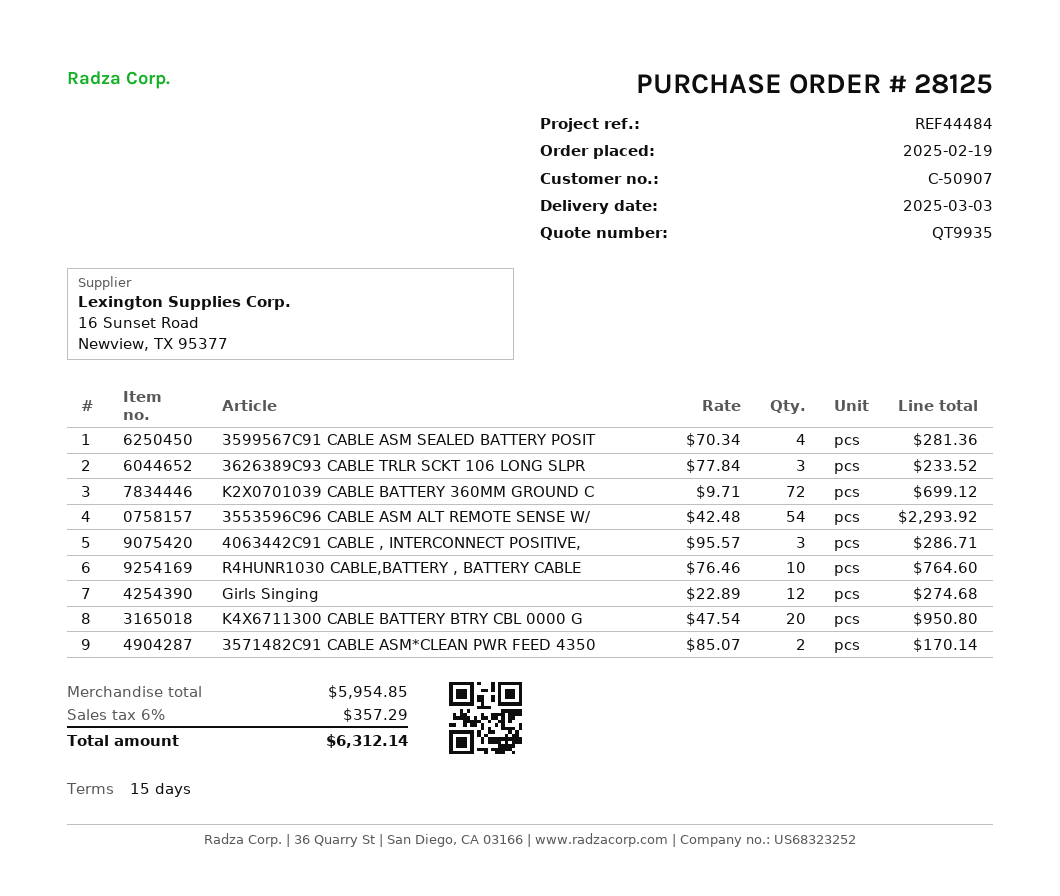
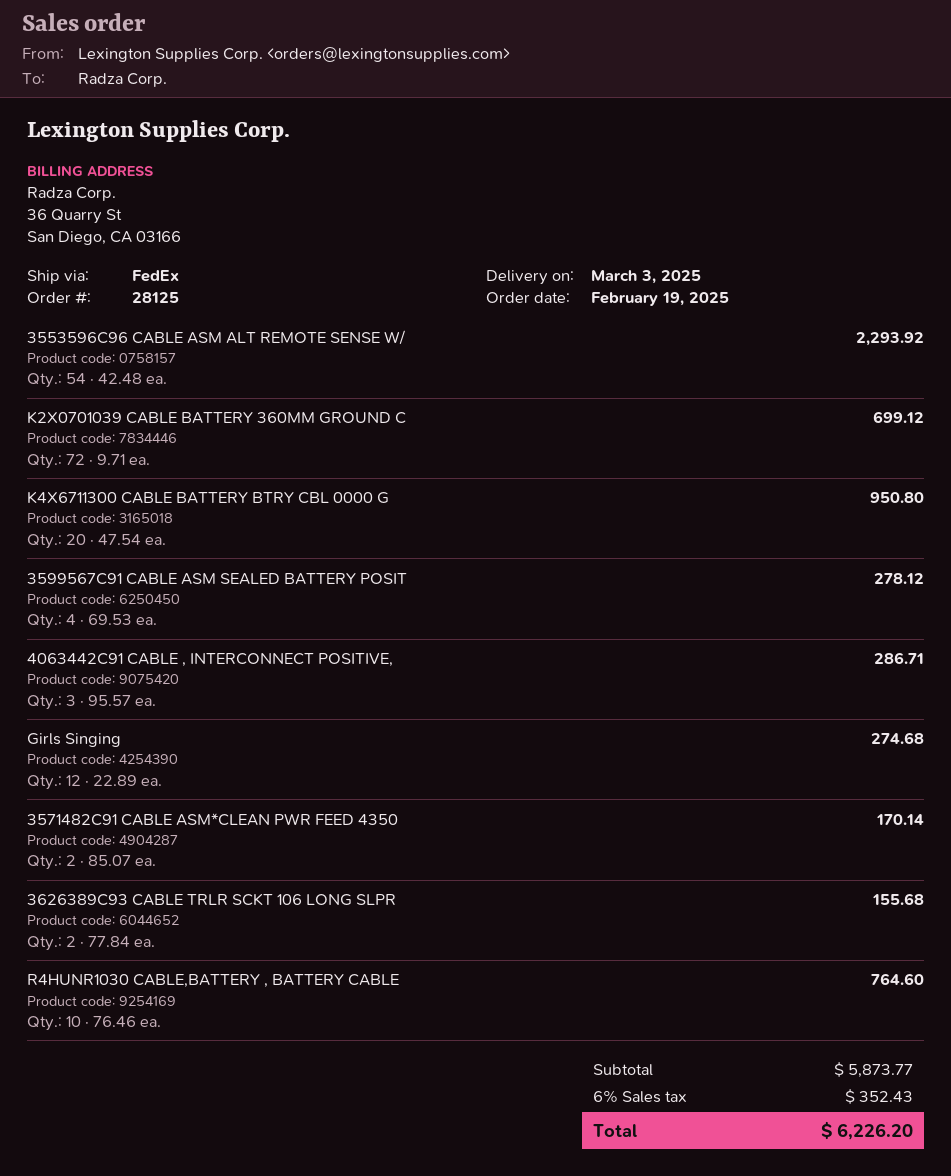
3599567C91 CABLE ASM SEALED BATTERY POSIT: 4 x 70.34 = 281.36 -> 4 x 69.53 = 278.12
3626389C93 CABLE TRLR SCKT 106 LONG SLPR: 3 x 77.84 = 233.52 -> 2 x 77.84 = 155.68
subtotal: 5954.85 -> 5873.77
tax: 6% = 357.29 -> 6% = 352.43
total: 6312.14 -> 6226.20

